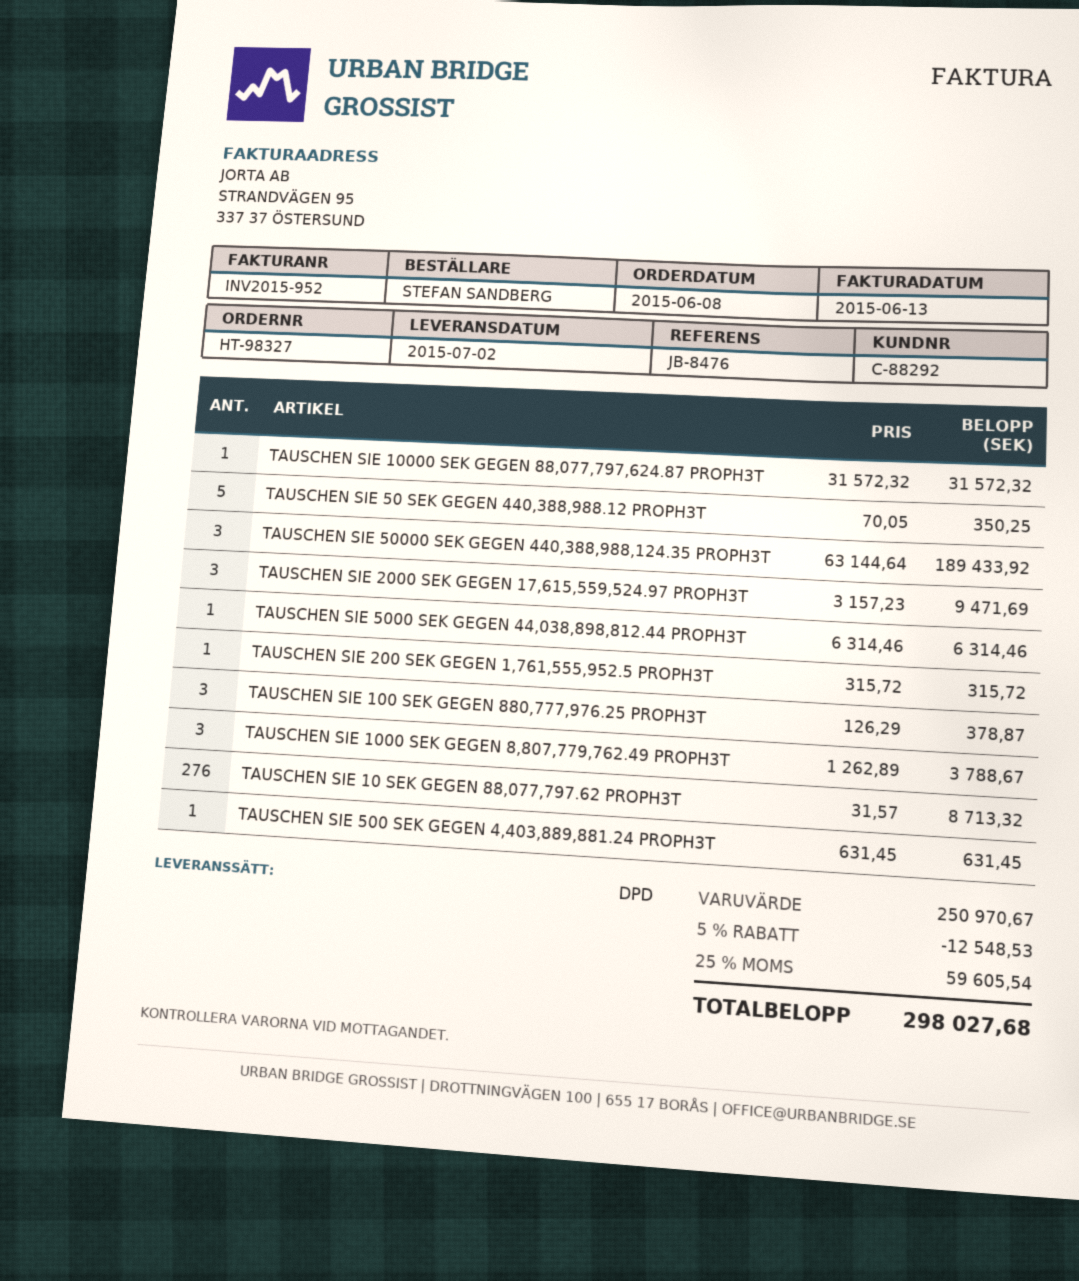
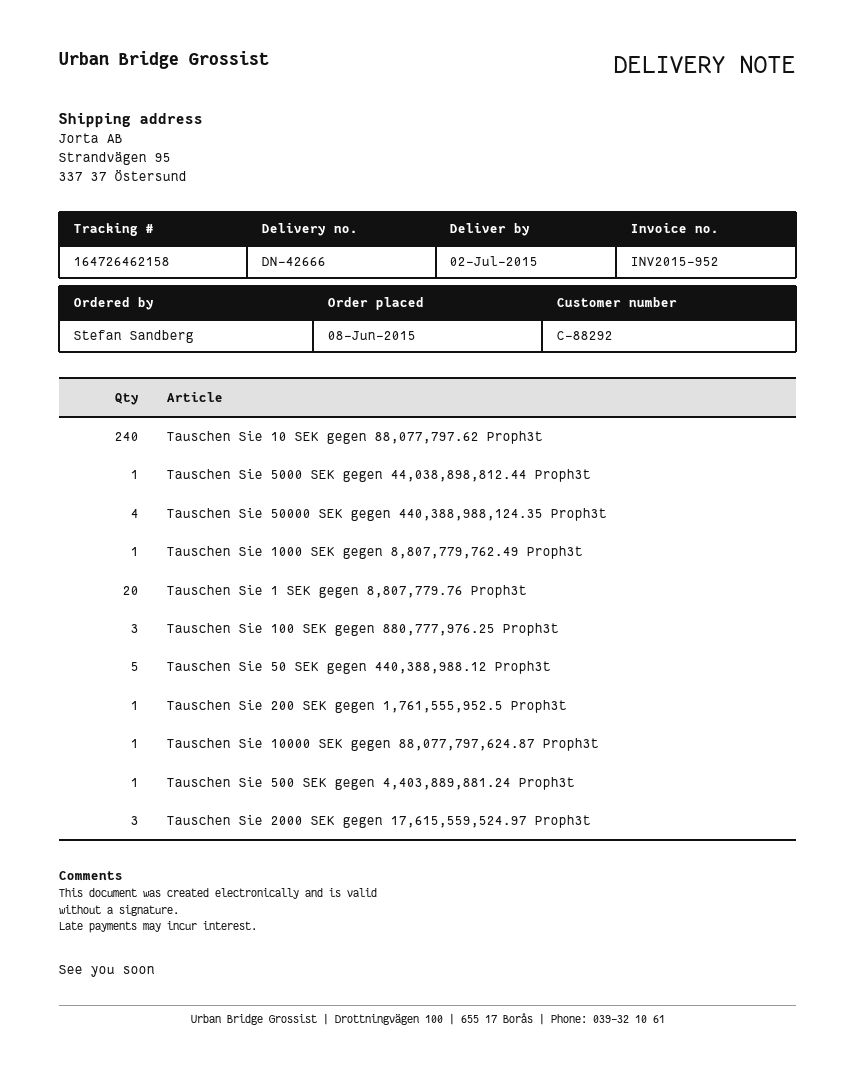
TAUSCHEN SIE 50000 SEK GEGEN 440,388,988,124.35 PROPH3T: 3 -> 4
TAUSCHEN SIE 1000 SEK GEGEN 8,807,779,762.49 PROPH3T: 3 -> 1
TAUSCHEN SIE 10 SEK GEGEN 88,077,797.62 PROPH3T: 276 -> 240
Tauschen Sie 1 SEK gegen 8,807,779.76 Proph3t: none -> 20

